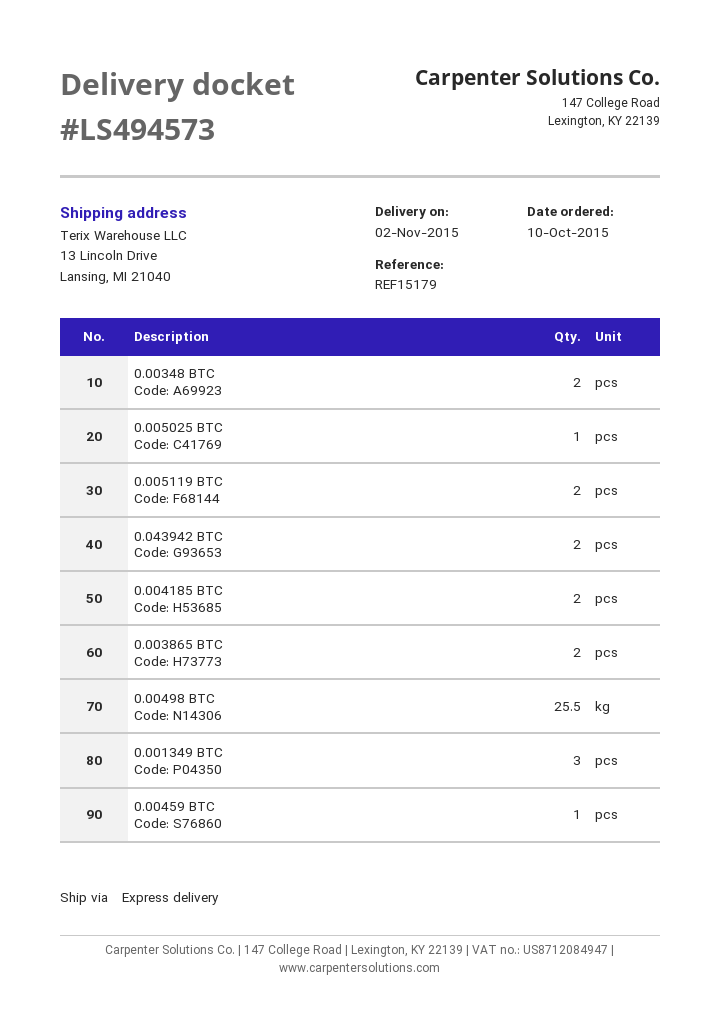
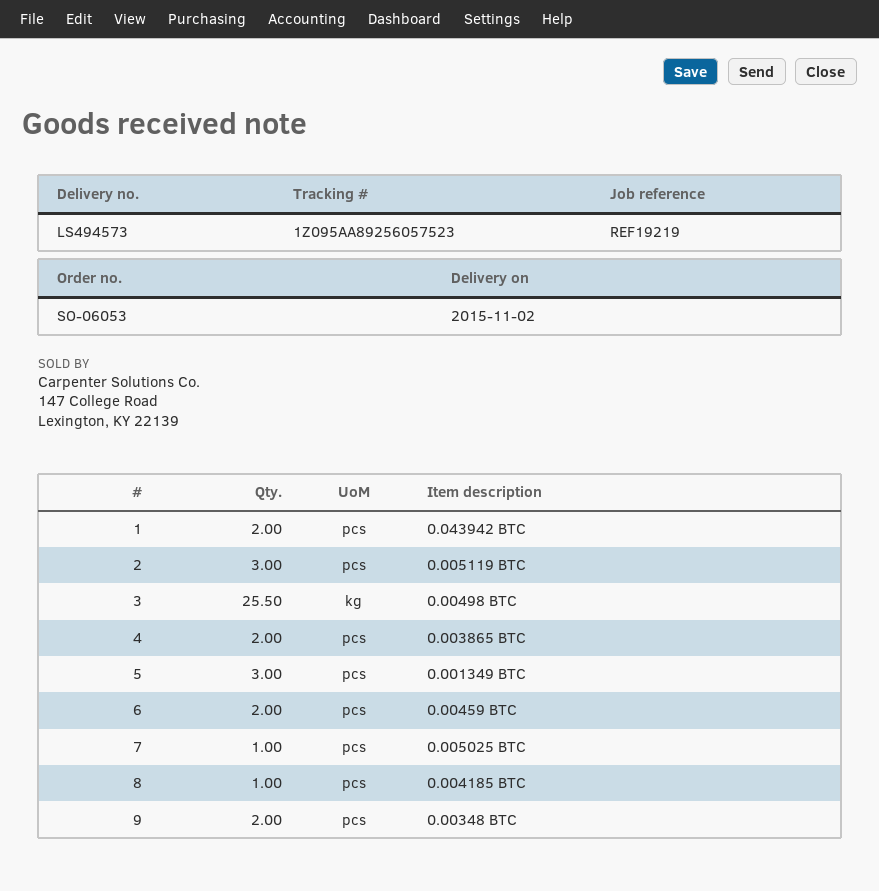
reference: REF15179 -> REF19219
0.005119 BTC: 2 -> 3
0.004185 BTC: 2 -> 1
0.00459 BTC: 1 -> 2

